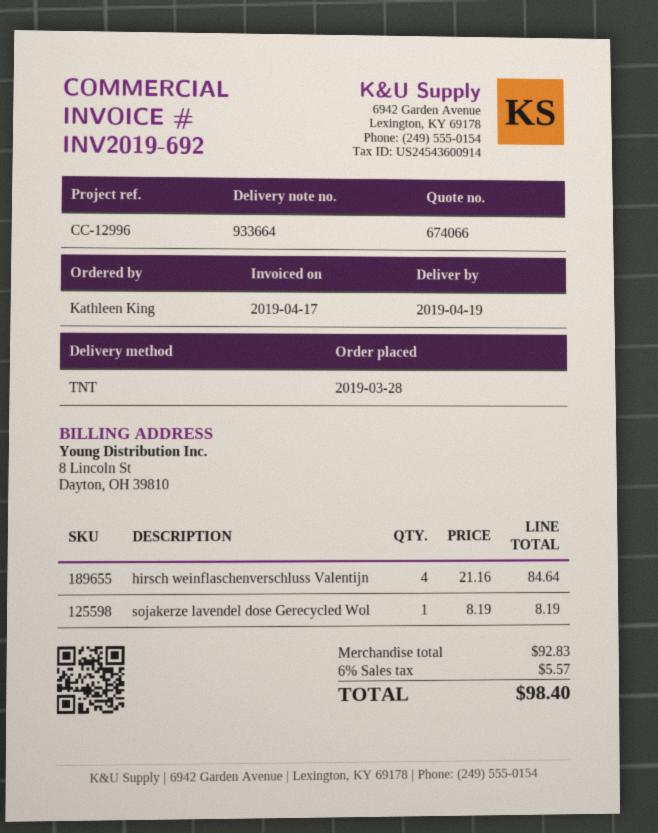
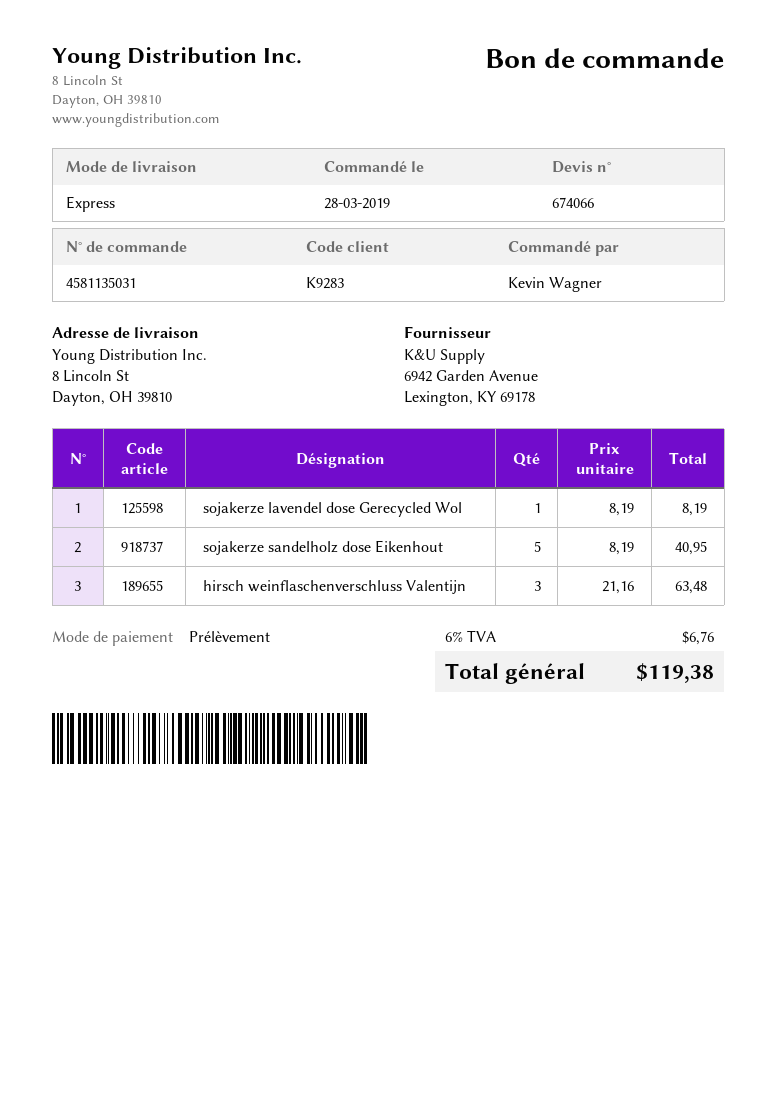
ordered by: Kathleen King -> Kevin Wagner
shipping method: TNT -> express
hirsch weinflaschenverschluss Valentijn: 4 x 21.16 = 84.64 -> 3 x 21.16 = 63.48
sojakerze sandelholz dose Eikenhout: none -> 5 x 8.19 = 40.95
tax: 6% = 5.57 -> 6% = 6.76
total: 98.40 -> 119.38

